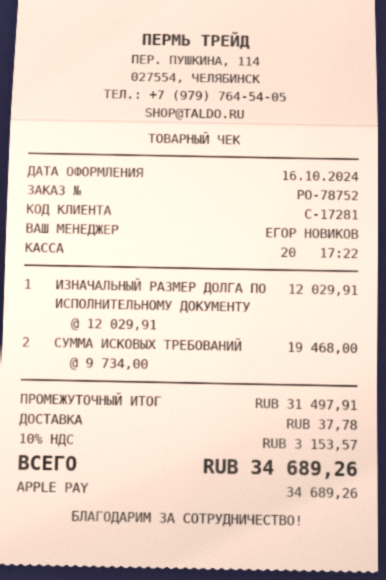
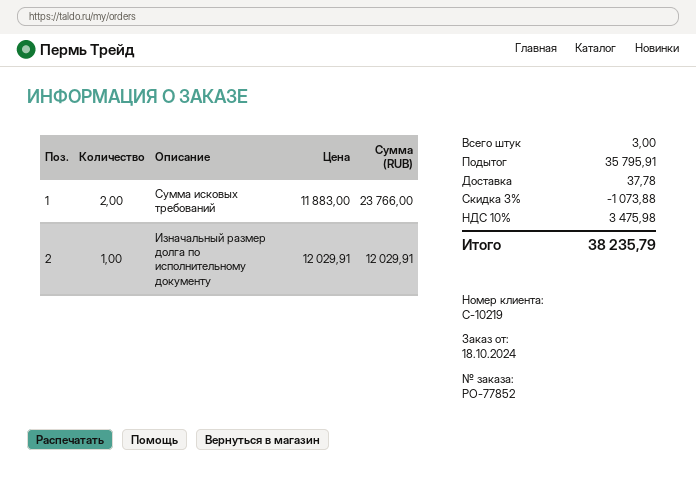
order number: PO-78752 -> PO-77852
order date: 2024-10-16 -> 2024-10-18
customer number: C-17281 -> C-10219
СУММА ИСКОВЫХ ТРЕБОВАНИЙ: 2 x 9734.00 = 19468.00 -> 2 x 11883.00 = 23766.00
subtotal: 31497.91 -> 35795.91
discount: none -> 3% = 1073.88
tax: 10% = 3153.57 -> 10% = 3475.98
total: 34689.26 -> 38235.79

